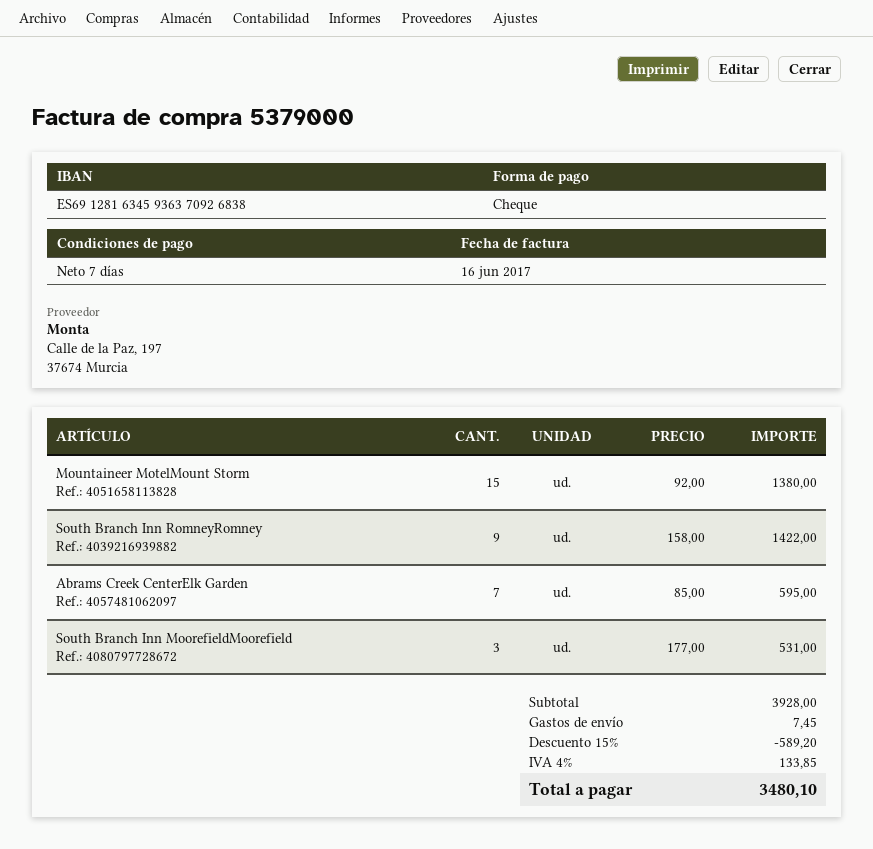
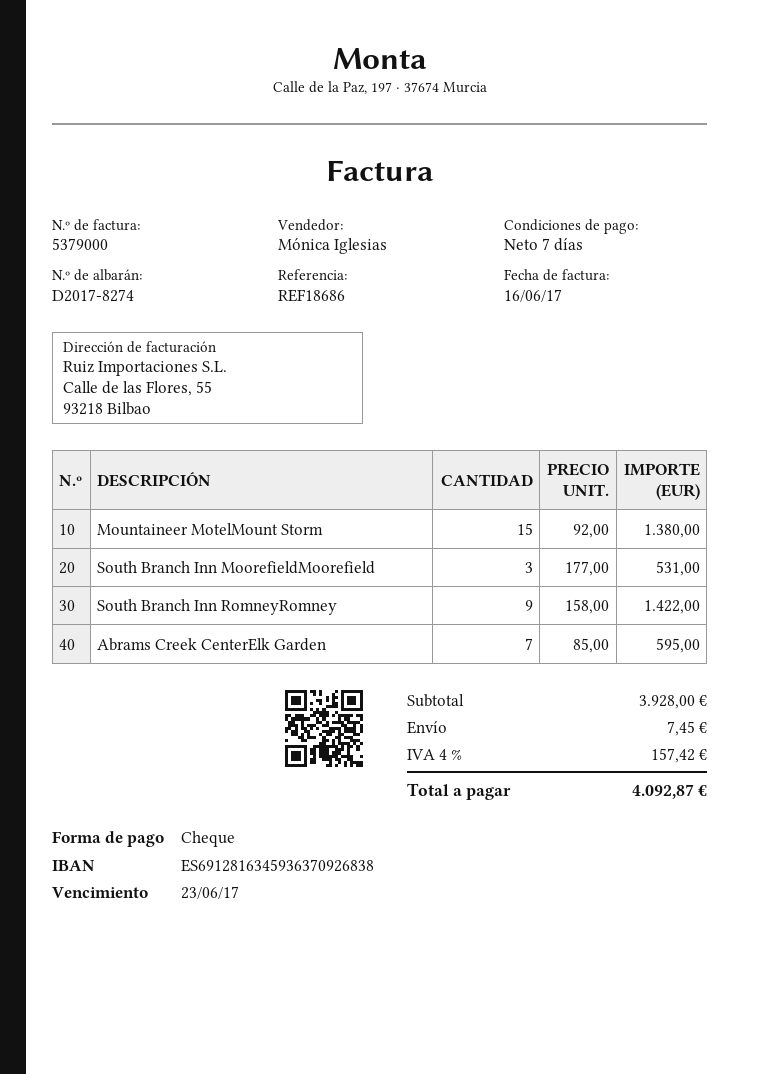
discount: 15% = 589.20 -> none
tax: 4% = 133.85 -> 4% = 157.42
total: 3480.10 -> 4092.87

